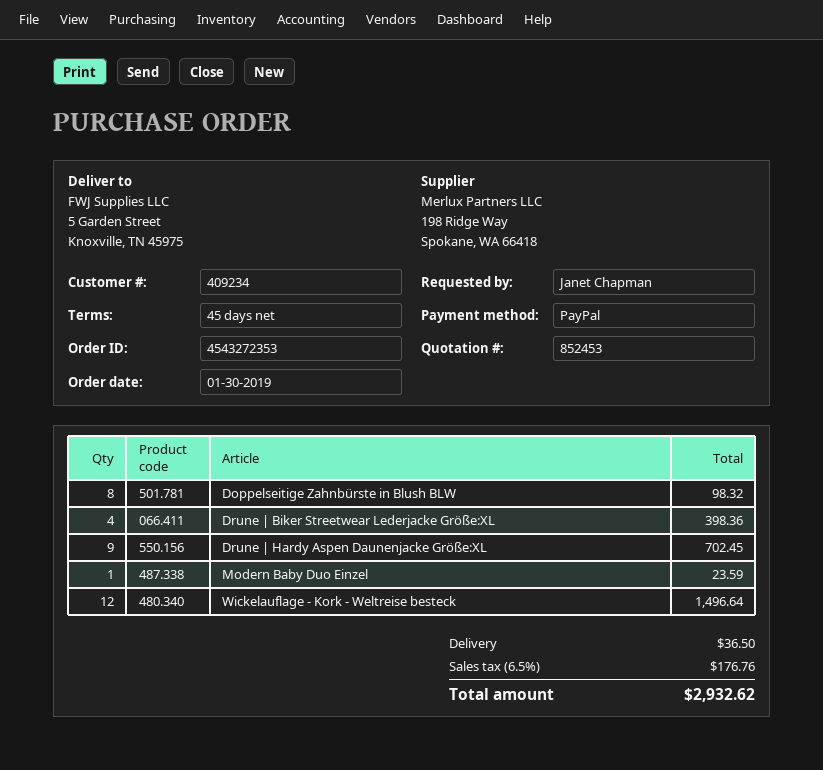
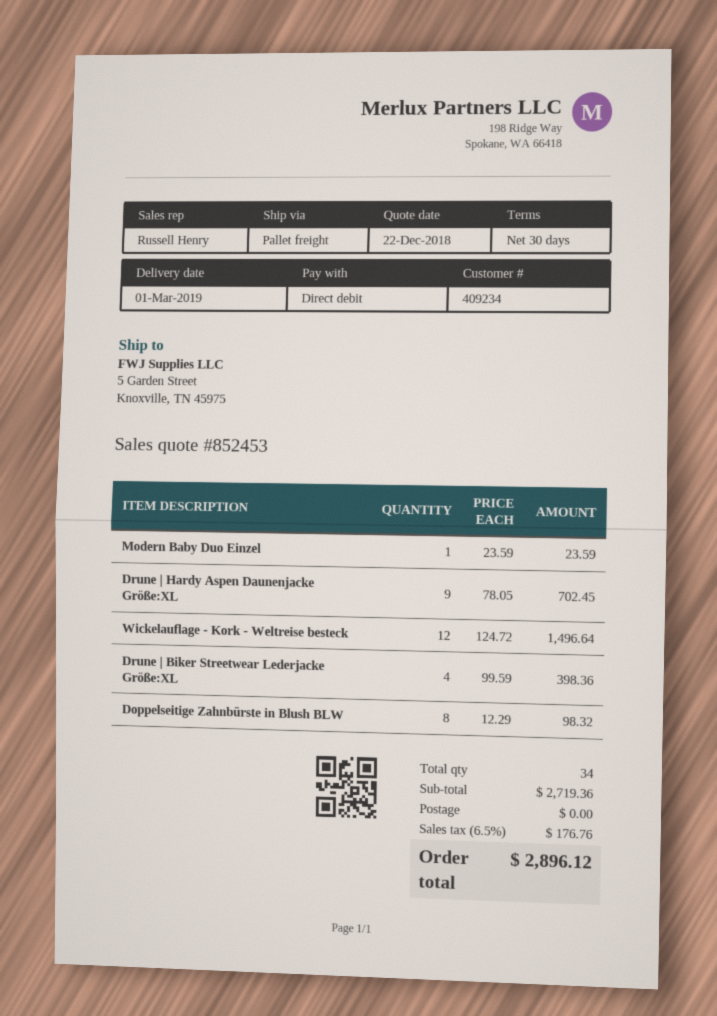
payment terms: 45 days -> 30 days
payment method: PayPal -> direct debit
shipping: 36.50 -> 0.00
total: 2932.62 -> 2896.12

